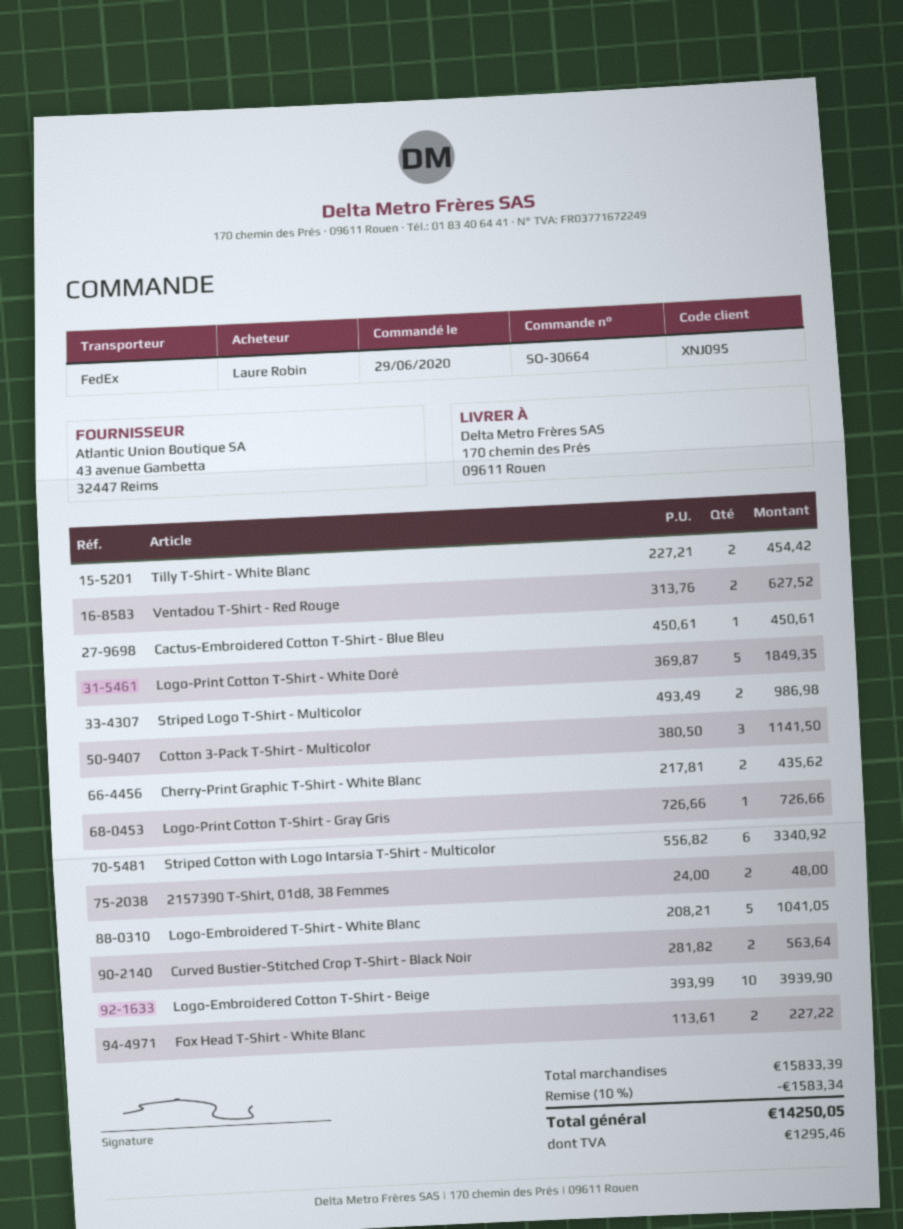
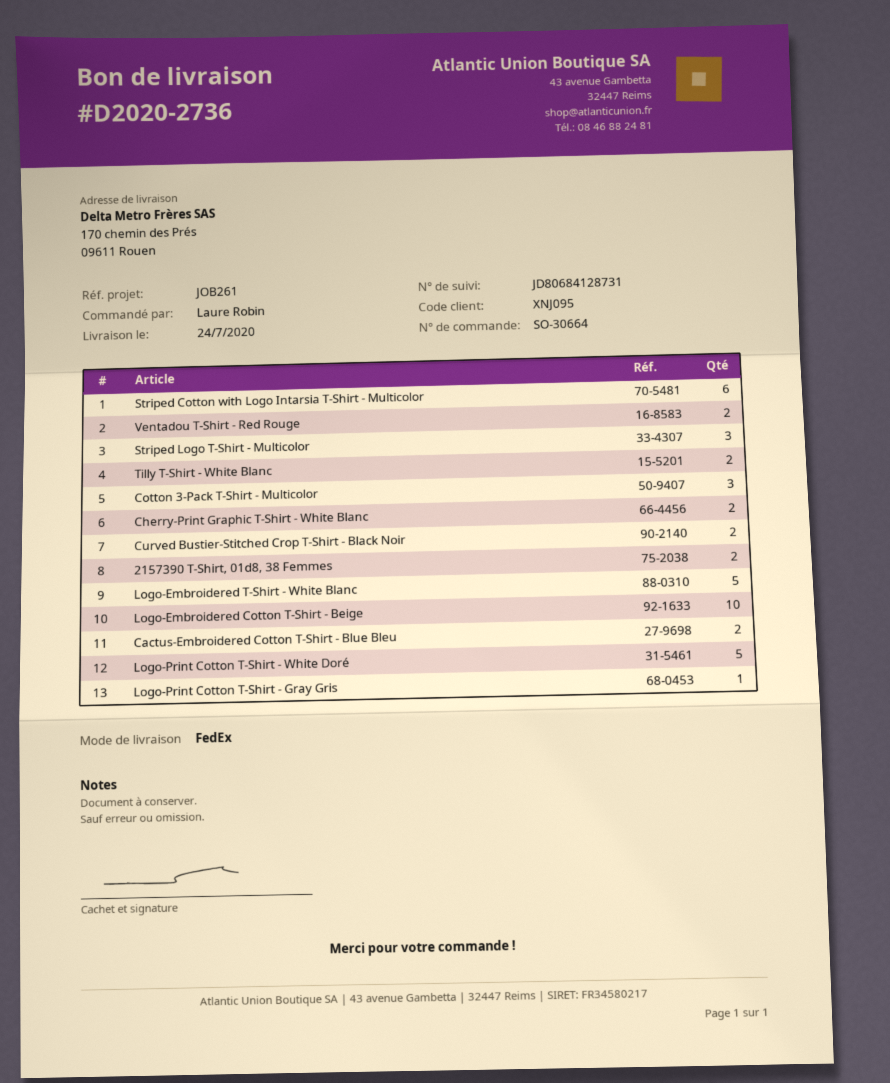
Cactus-Embroidered Cotton T-Shirt - Blue Bleu: 1 -> 2
Striped Logo T-Shirt - Multicolor: 2 -> 3
Fox Head T-Shirt - White Blanc: 2 -> none

